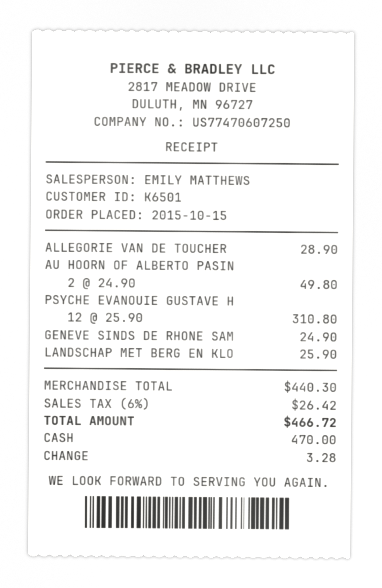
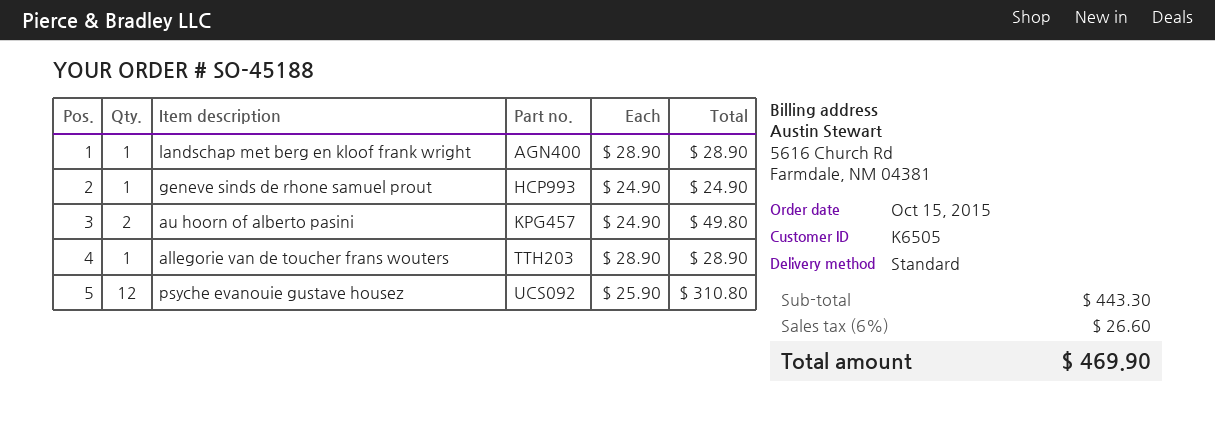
customer number: K6501 -> K6505
LANDSCHAP MET BERG EN KLO: 1 x 25.90 = 25.90 -> 1 x 28.90 = 28.90
subtotal: 440.30 -> 443.30
tax: 6% = 26.42 -> 6% = 26.60
total: 466.72 -> 469.90

